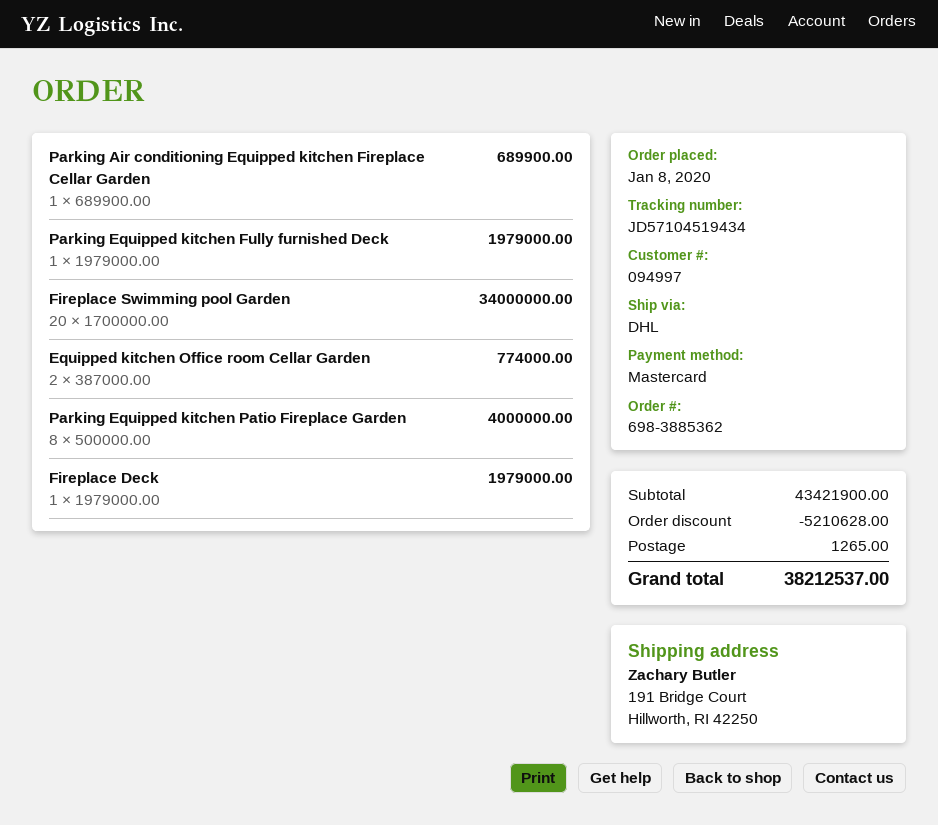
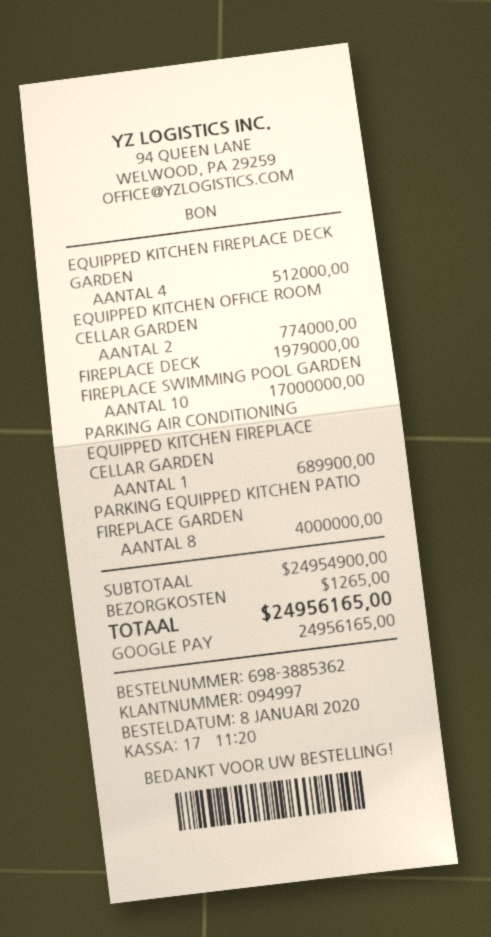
payment method: Mastercard -> Google Pay
Parking Equipped kitchen Fully furnished Deck: 1 for 1979000.00 -> none
Fireplace Swimming pool Garden: 20 for 34000000.00 -> 10 for 17000000.00
EQUIPPED KITCHEN FIREPLACE DECK GARDEN: none -> 4 for 512000.00
subtotal: 43421900.00 -> 24954900.00
discount: 5210628.00 -> none
total: 38212537.00 -> 24956165.00

